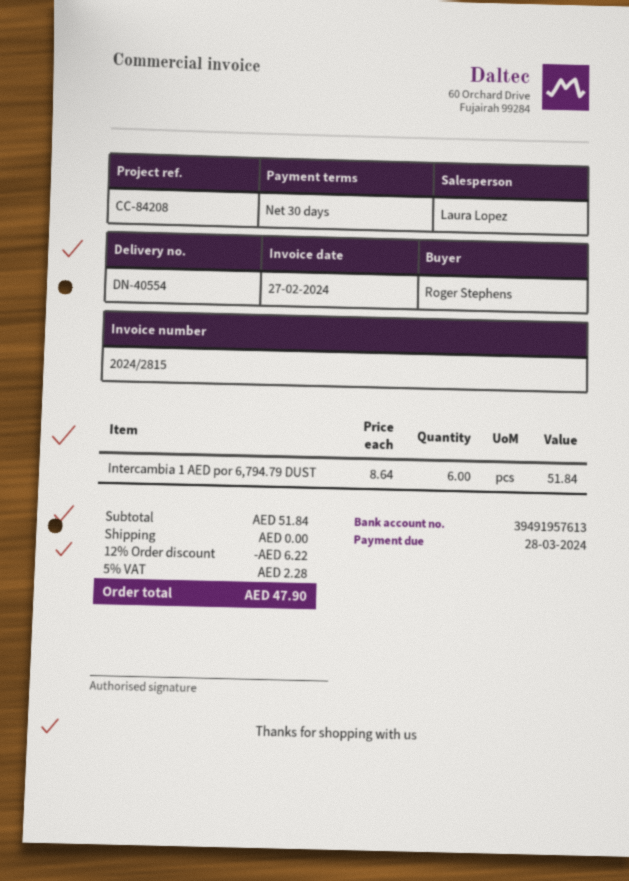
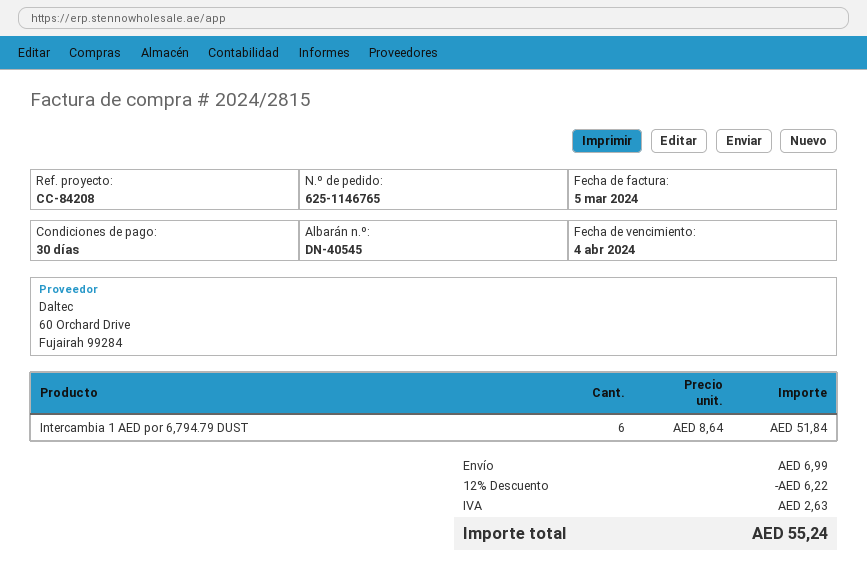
delivery note number: DN-40554 -> DN-40545
invoice date: 2024-02-27 -> 2024-03-05
due date: 2024-03-28 -> 2024-04-04
shipping: 0.00 -> 6.99
tax: 2.28 -> 2.63
total: 47.90 -> 55.24

